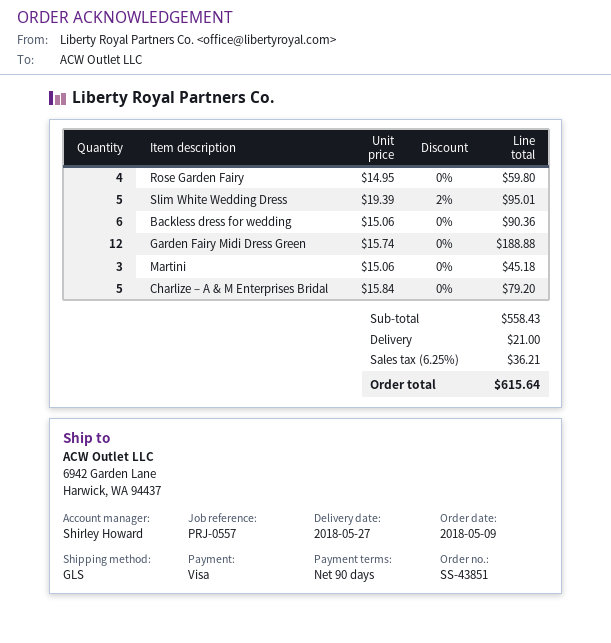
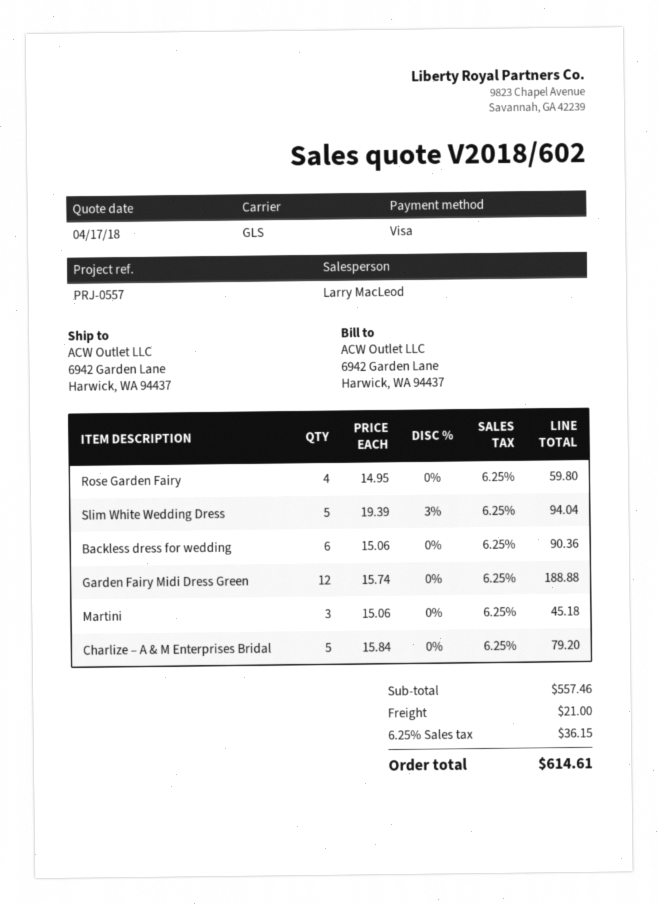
sales rep: Shirley Howard -> Larry MacLeod
Slim White Wedding Dress: 5 x 19.39 - 2% = 95.01 -> 5 x 19.39 - 3% = 94.04
subtotal: 558.43 -> 557.46
tax: 6.25% = 36.21 -> 6.25% = 36.15
total: 615.64 -> 614.61

